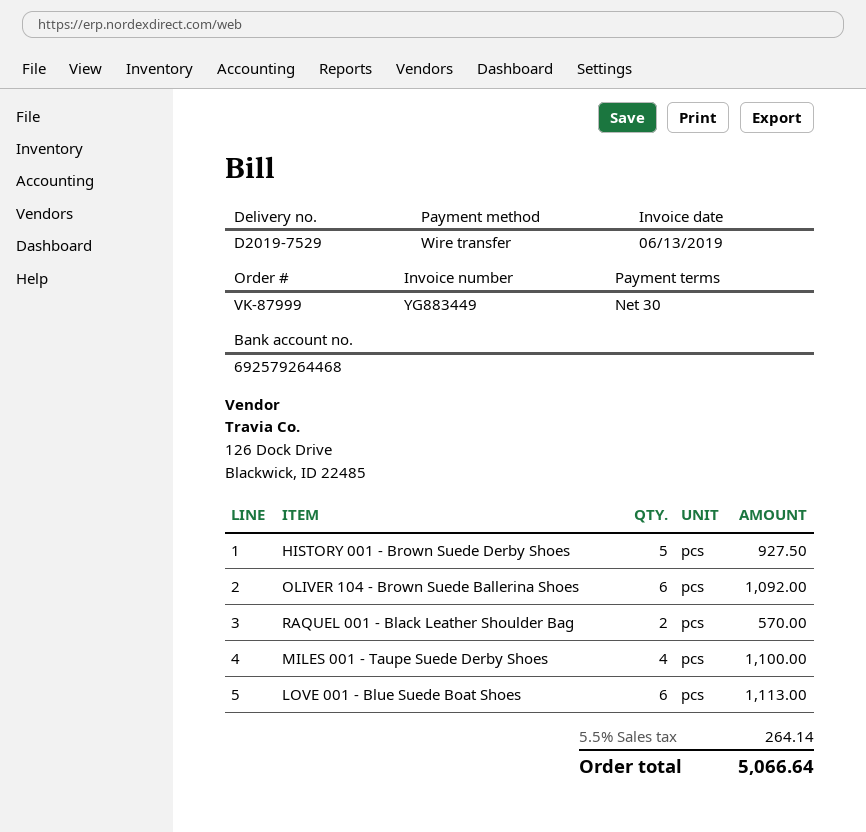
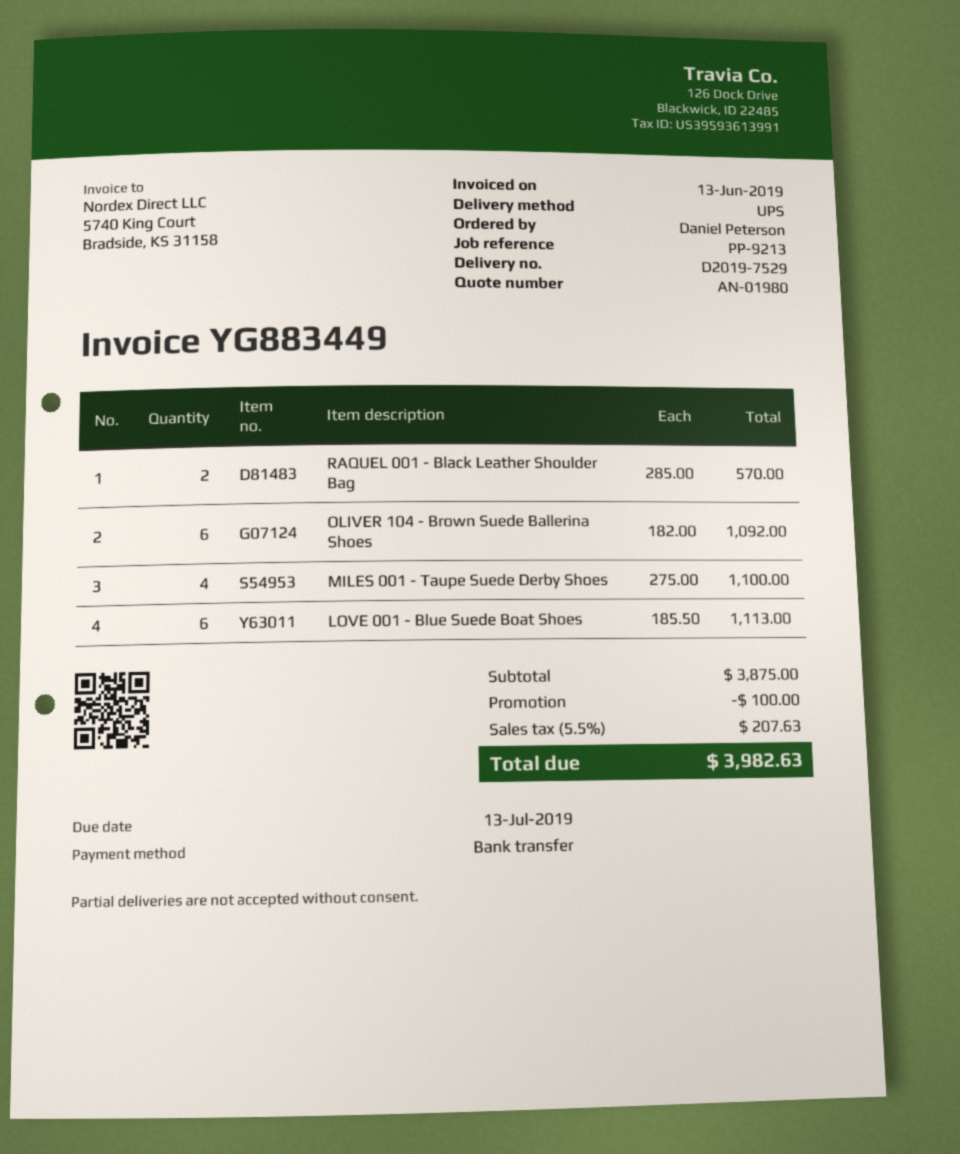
HISTORY 001 - Brown Suede Derby Shoes: 5 for 927.50 -> none
discount: none -> 100.00
tax: 5.5% = 264.14 -> 5.5% = 207.63
total: 5066.64 -> 3982.63

